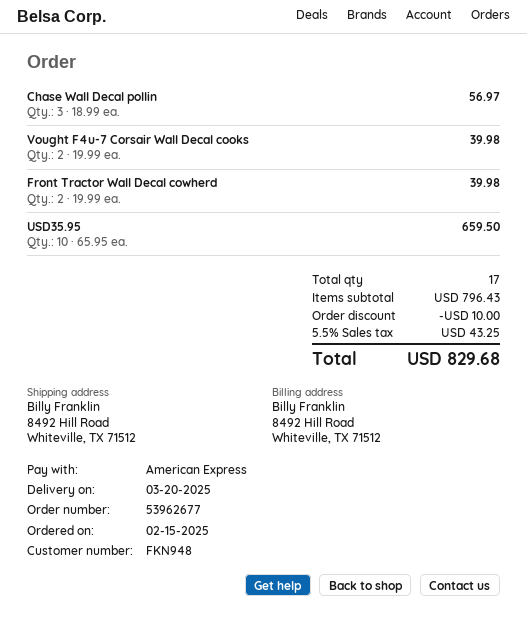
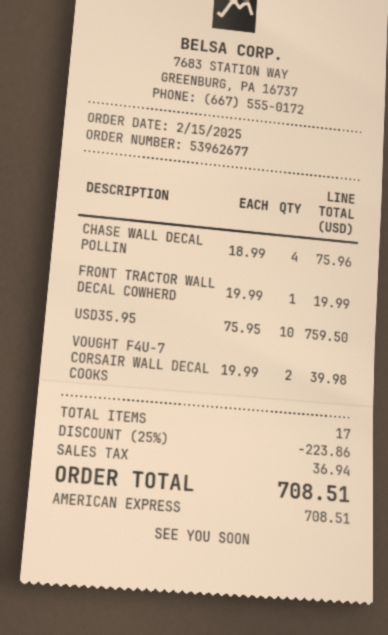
Chase Wall Decal pollin: 3 x 18.99 = 56.97 -> 4 x 18.99 = 75.96
Front Tractor Wall Decal cowherd: 2 x 19.99 = 39.98 -> 1 x 19.99 = 19.99
USD35.95: 10 x 65.95 = 659.50 -> 10 x 75.95 = 759.50
discount: 10.00 -> 223.86
tax: 43.25 -> 36.94
total: 829.68 -> 708.51

